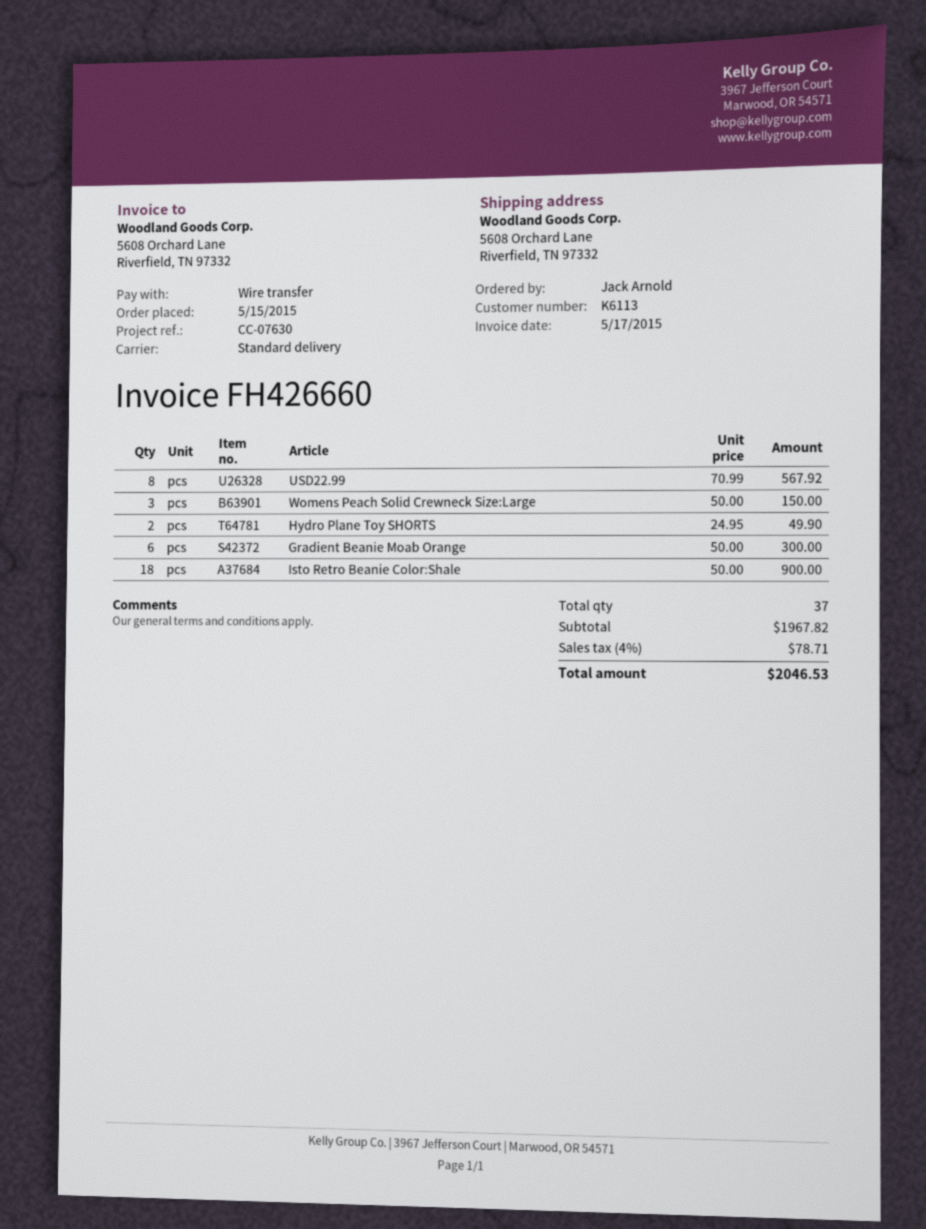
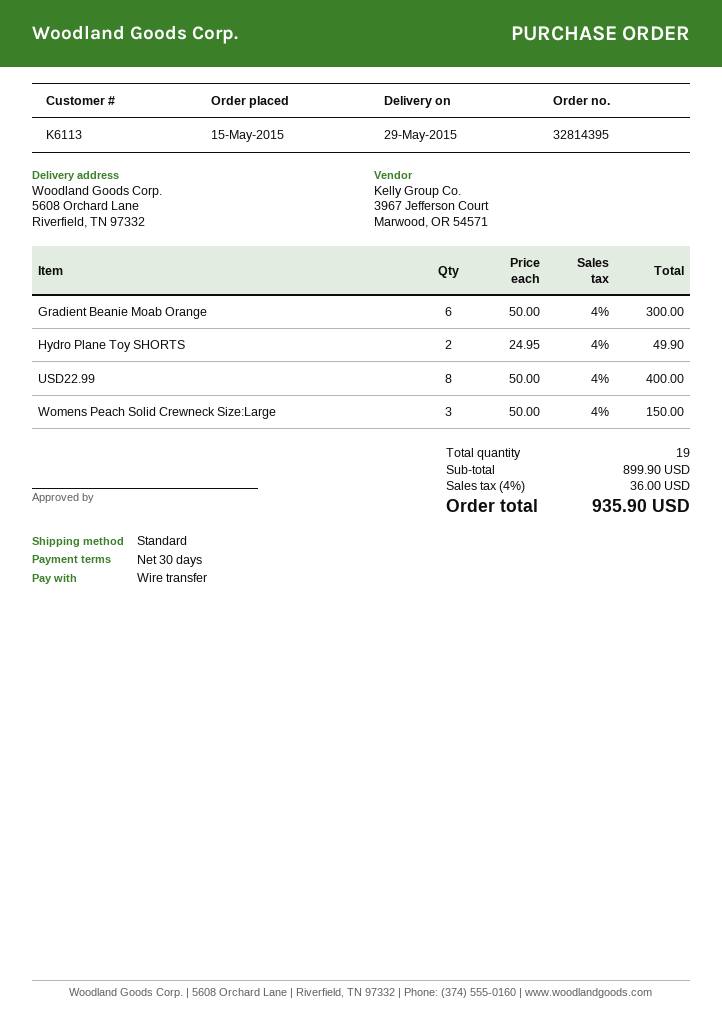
USD22.99: 8 x 70.99 = 567.92 -> 8 x 50.00 = 400.00
Isto Retro Beanie Color:Shale: 18 x 50.00 = 900.00 -> none
total quantity: 37 -> 19
subtotal: 1967.82 -> 899.90
tax: 4% = 78.71 -> 4% = 36.00
total: 2046.53 -> 935.90

